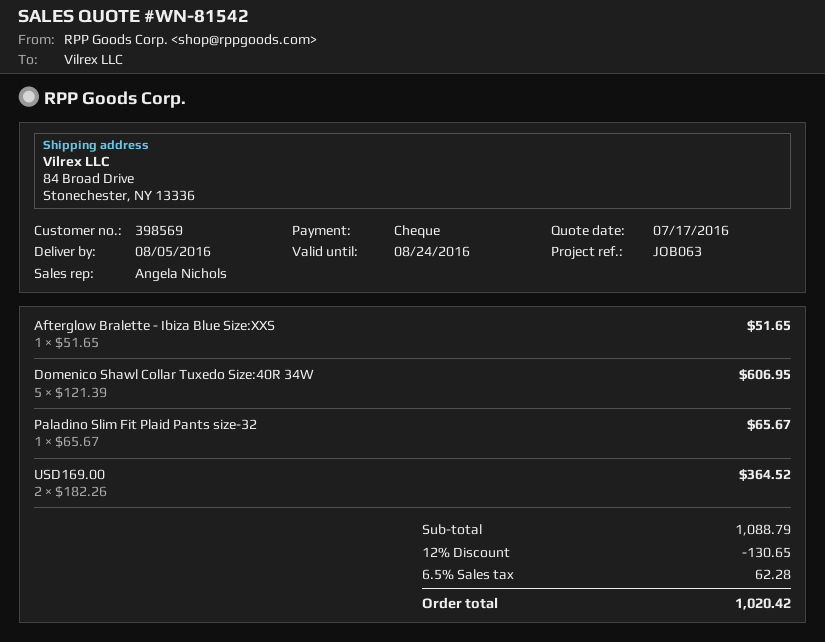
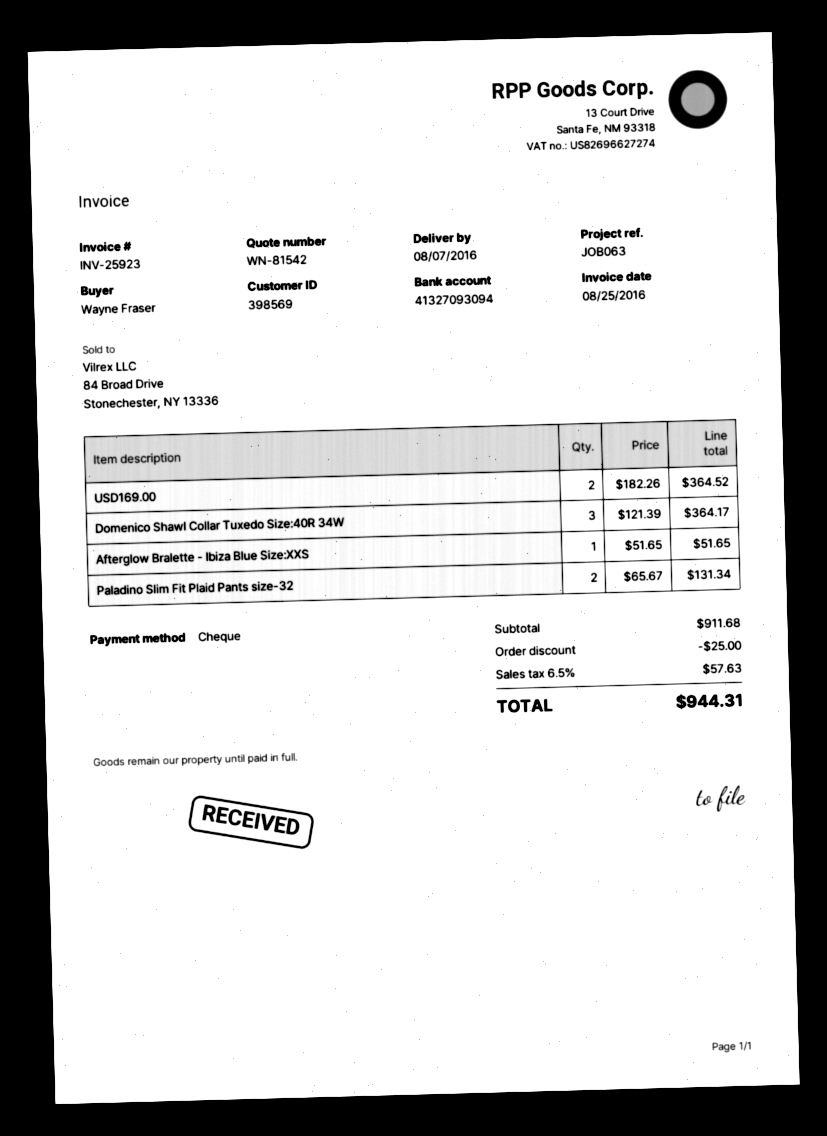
delivery date: 2016-08-05 -> 2016-08-07
Domenico Shawl Collar Tuxedo Size:40R 34W: 5 x 121.39 = 606.95 -> 3 x 121.39 = 364.17
Paladino Slim Fit Plaid Pants size-32: 1 x 65.67 = 65.67 -> 2 x 65.67 = 131.34
subtotal: 1088.79 -> 911.68
discount: 130.65 -> 25.00
tax: 6.5% = 62.28 -> 6.5% = 57.63
total: 1020.42 -> 944.31

